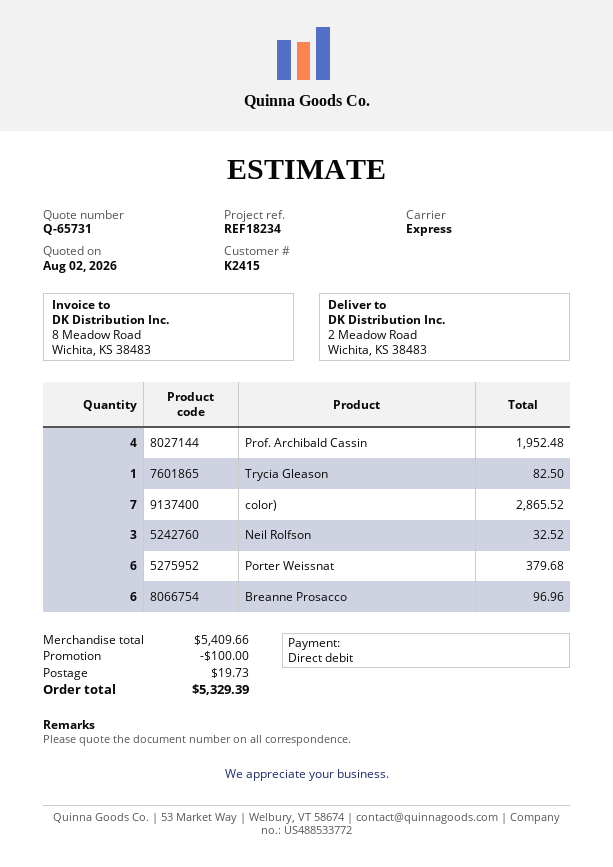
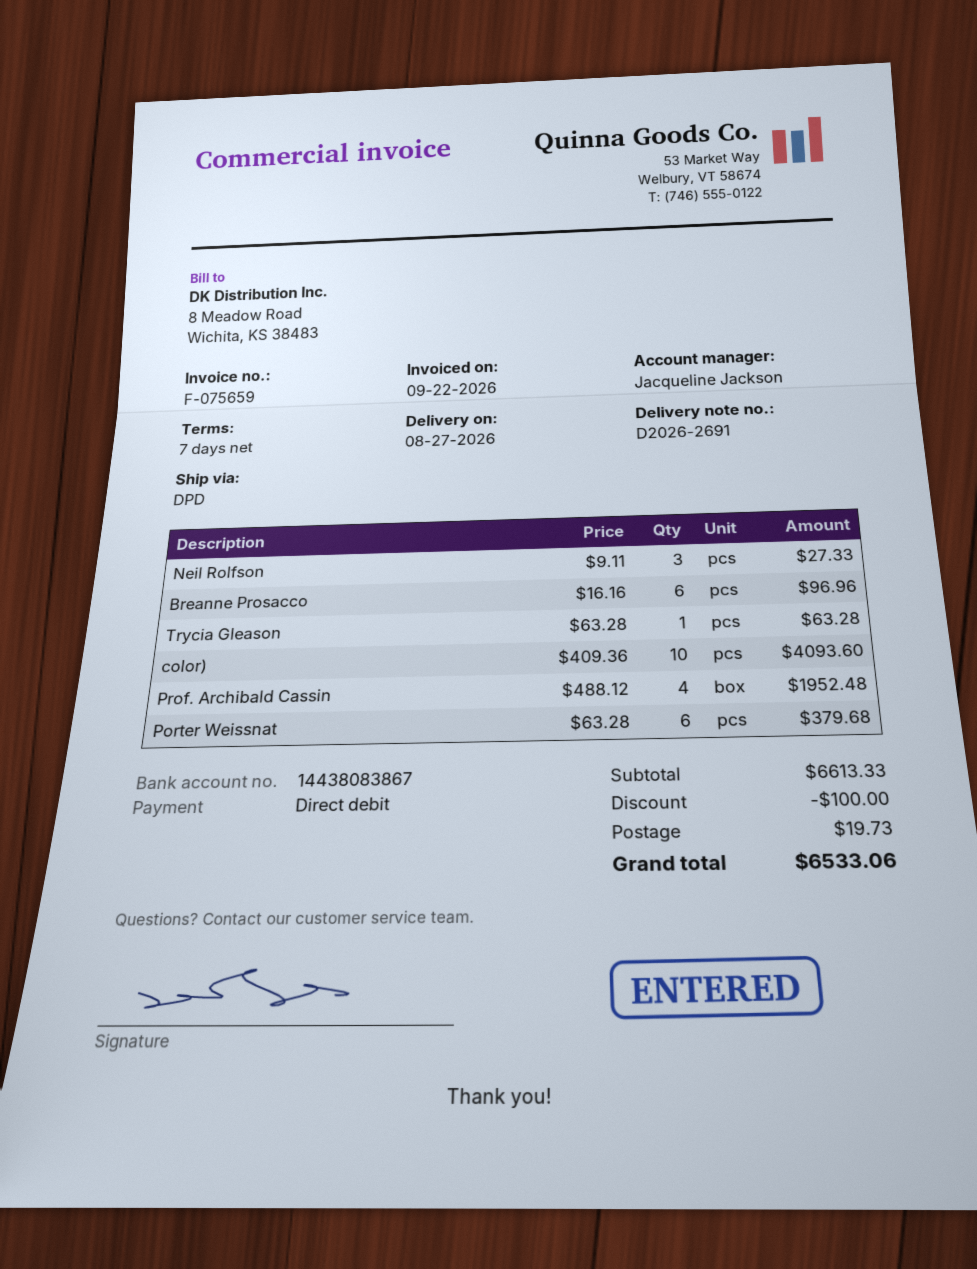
shipping method: express -> DPD
Trycia Gleason: 1 for 82.50 -> 1 for 63.28
color): 7 for 2865.52 -> 10 for 4093.60
Neil Rolfson: 3 for 32.52 -> 3 for 27.33
subtotal: 5409.66 -> 6613.33
total: 5329.39 -> 6533.06

